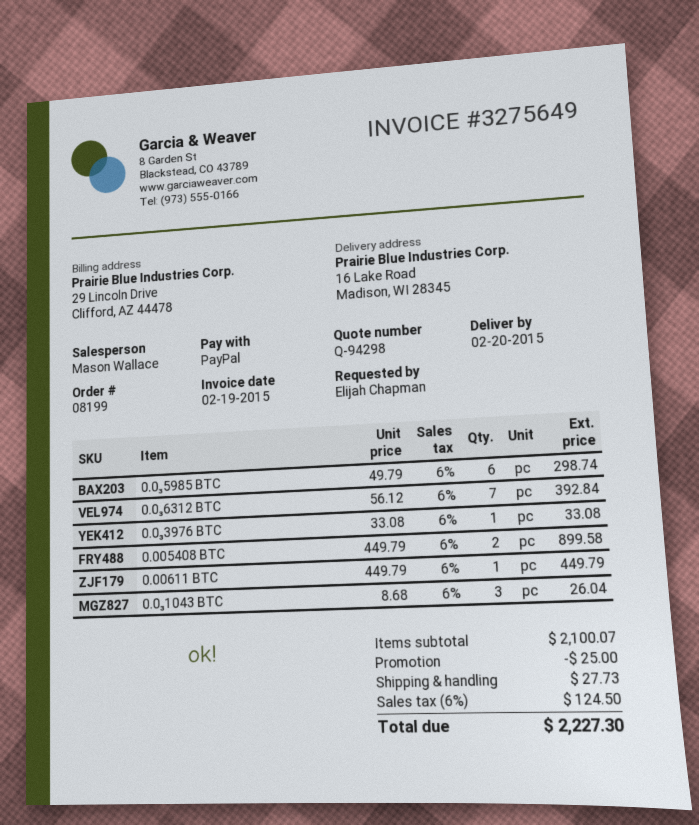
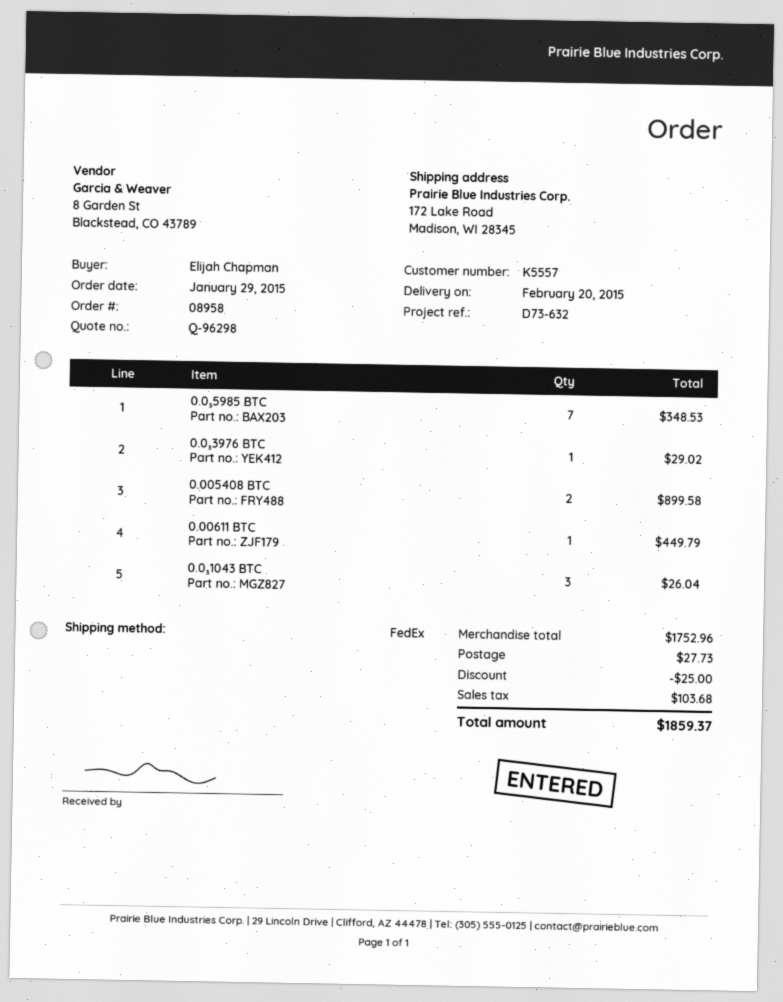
quote number: Q-94298 -> Q-96298
order number: 08199 -> 08958
ship to: 16 Lake Road, Madison, WI 28345 -> 172 Lake Road, Madison, WI 28345
0.0₃5985 BTC: 6 for 298.74 -> 7 for 348.53
0.0₃6312 BTC: 7 for 392.84 -> none
0.0₃3976 BTC: 1 for 33.08 -> 1 for 29.02
subtotal: 2100.07 -> 1752.96
tax: 124.50 -> 103.68
total: 2227.30 -> 1859.37

